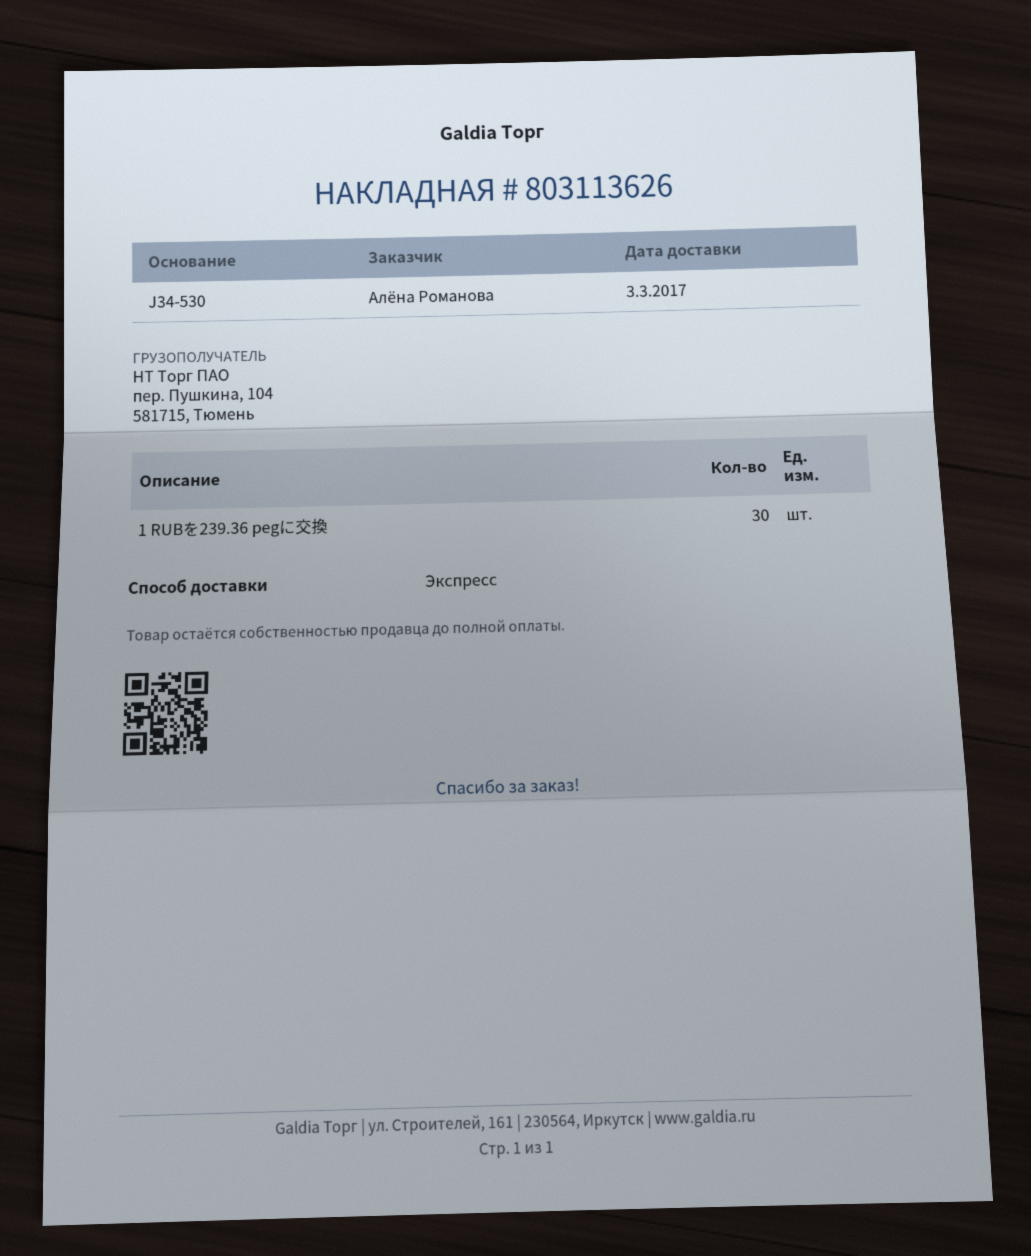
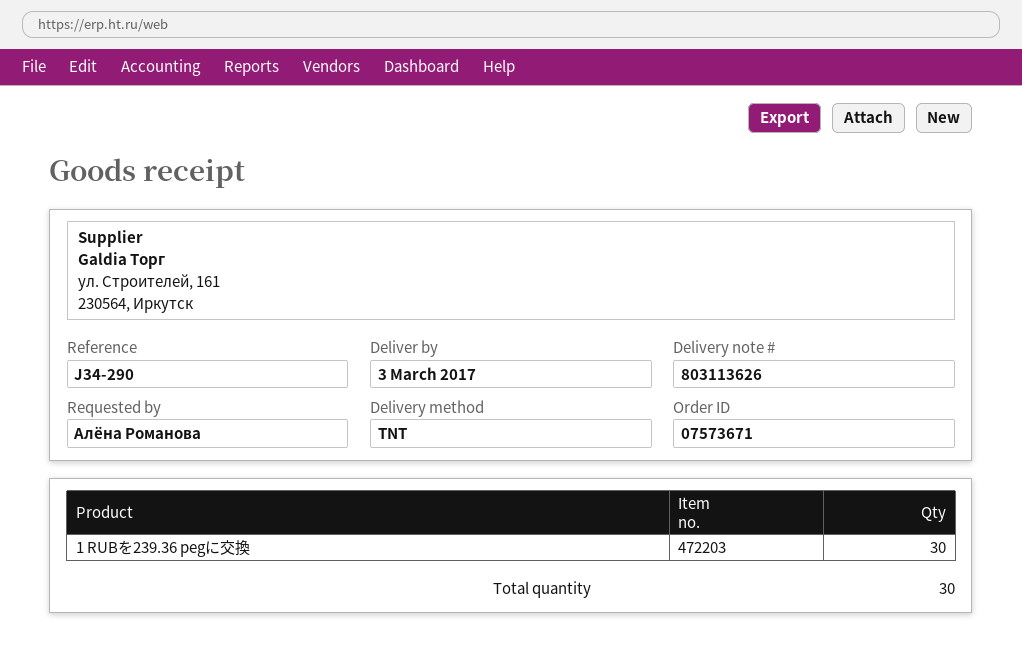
reference: J34-530 -> J34-290
shipping method: express -> TNT

